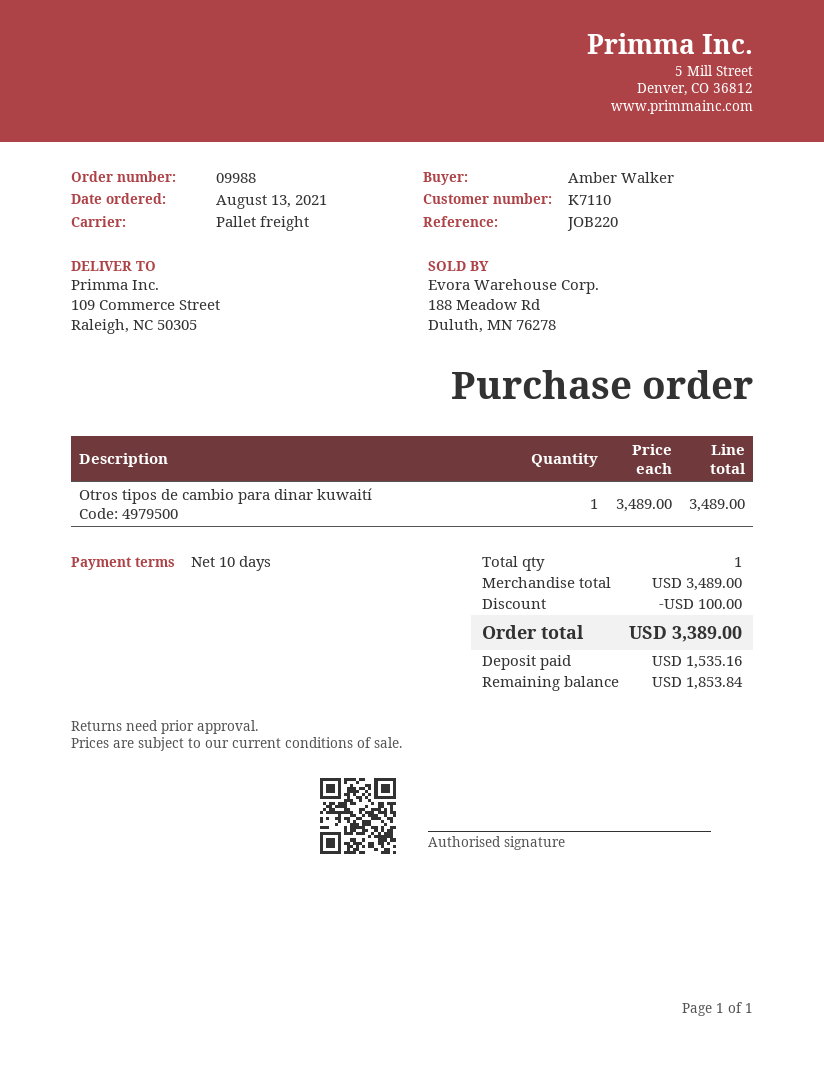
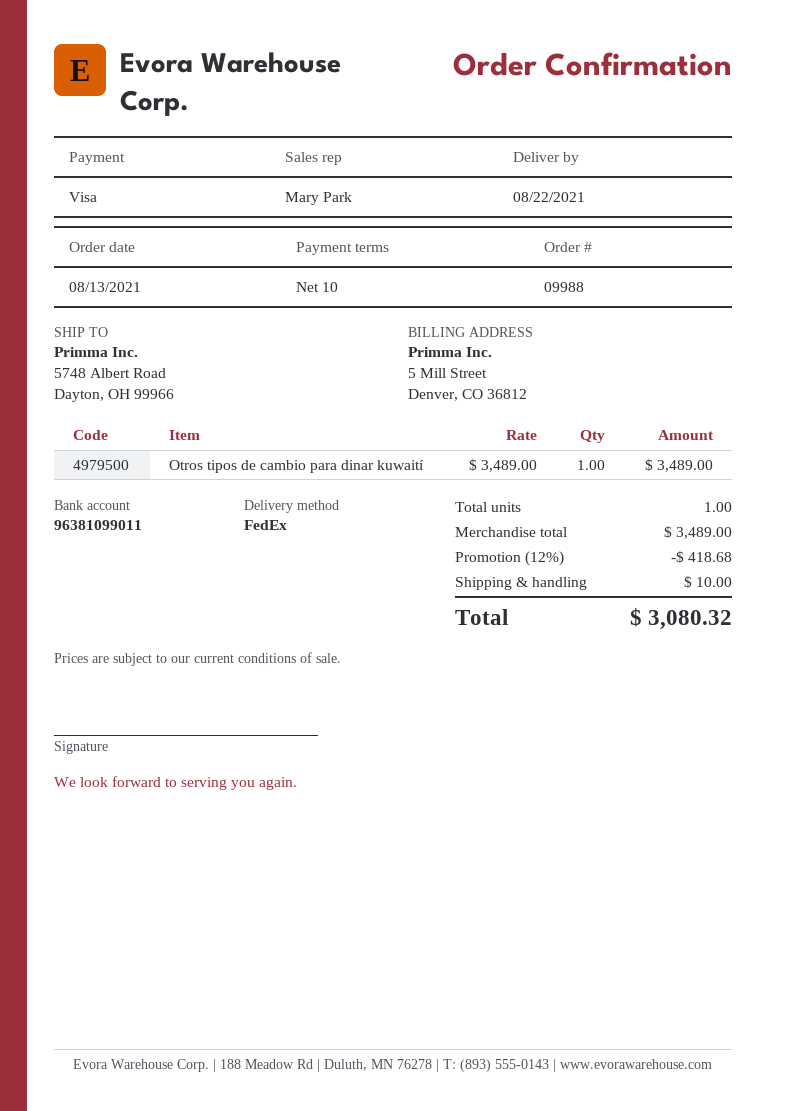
shipping method: pallet freight -> FedEx
ship to: 109 Commerce Street, Raleigh, NC 50305 -> 5748 Albert Road, Dayton, OH 99966
discount: 100.00 -> 418.68
shipping: none -> 10.00
total: 3389.00 -> 3080.32

